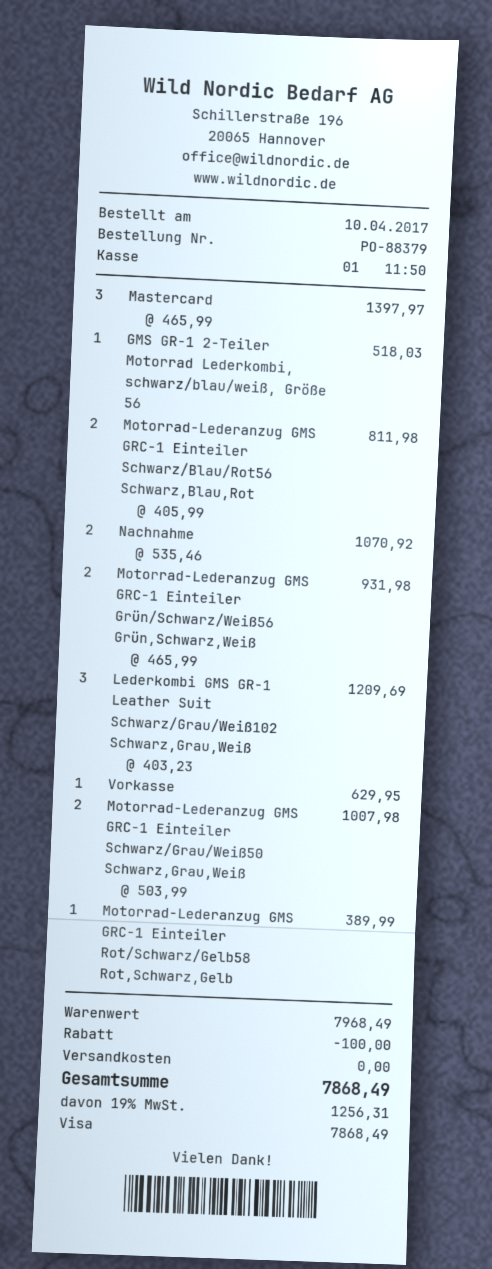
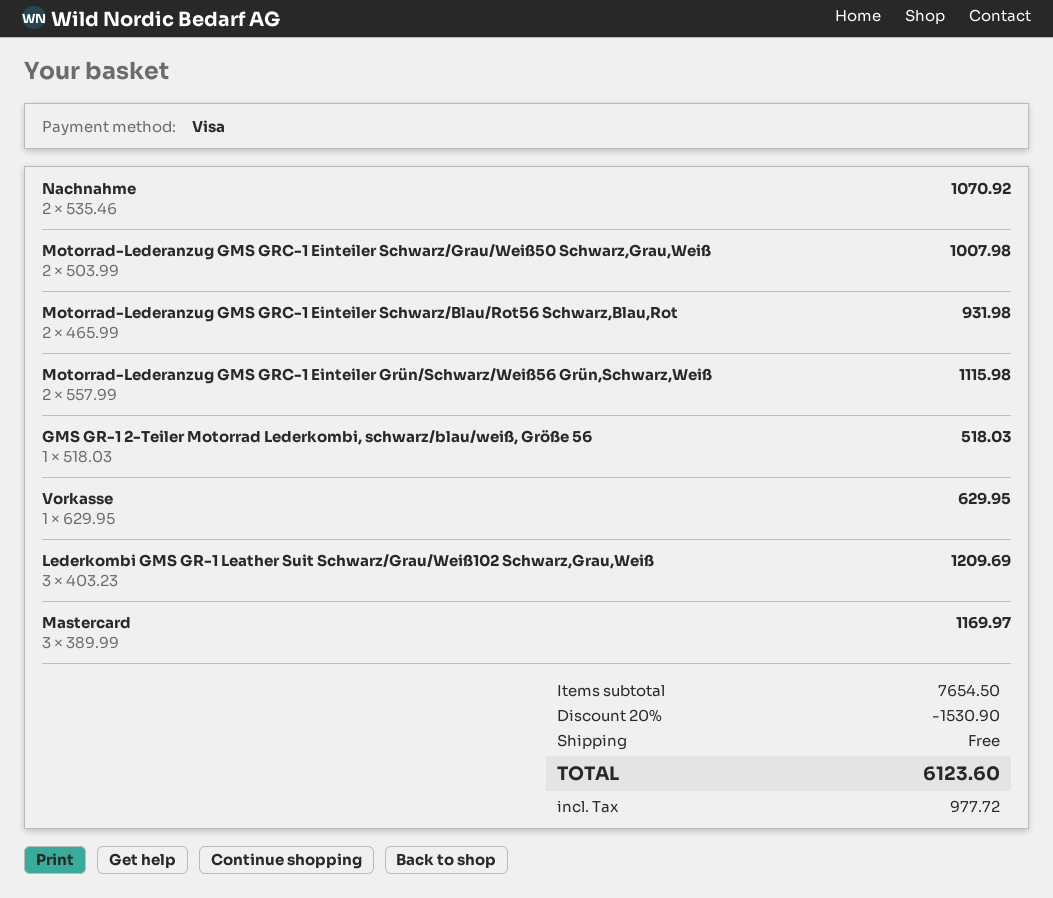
Mastercard: 3 x 465.99 = 1397.97 -> 3 x 389.99 = 1169.97
Motorrad-Lederanzug GMS GRC-1 Einteiler Schwarz/Blau/Rot56 Schwarz,Blau,Rot: 2 x 405.99 = 811.98 -> 2 x 465.99 = 931.98
Motorrad-Lederanzug GMS GRC-1 Einteiler Grün/Schwarz/Weiß56 Grün,Schwarz,Weiß: 2 x 465.99 = 931.98 -> 2 x 557.99 = 1115.98
Motorrad-Lederanzug GMS GRC-1 Einteiler Rot/Schwarz/Gelb58 Rot,Schwarz,Gelb: 1 x 389.99 = 389.99 -> none
subtotal: 7968.49 -> 7654.50
discount: 100.00 -> 1530.90
tax: 1256.31 -> 977.72
total: 7868.49 -> 6123.60

